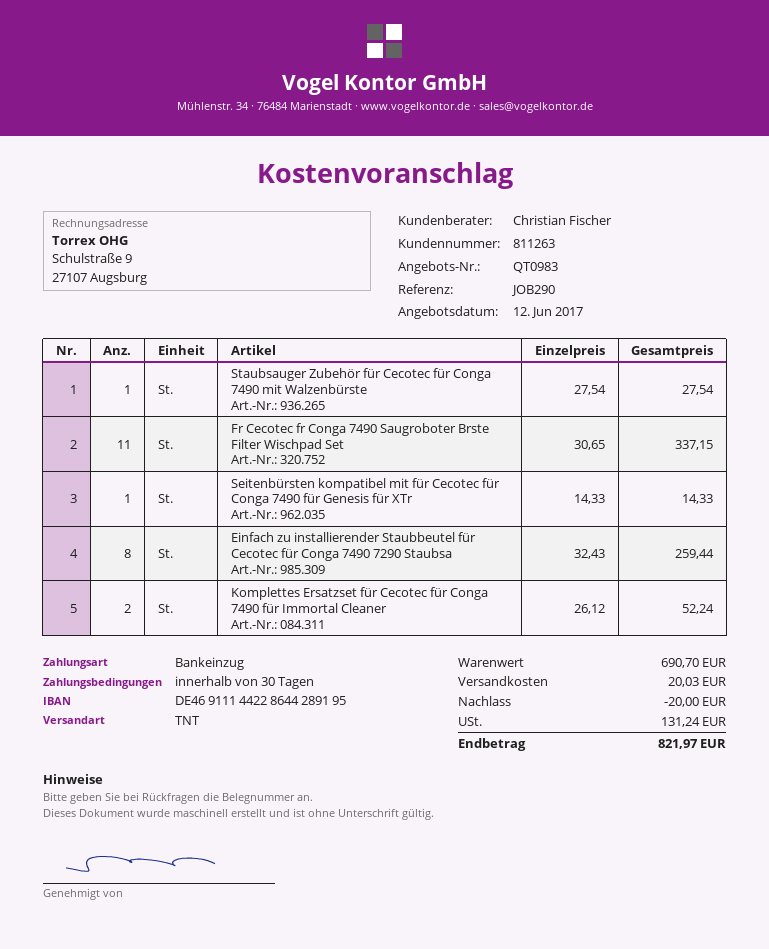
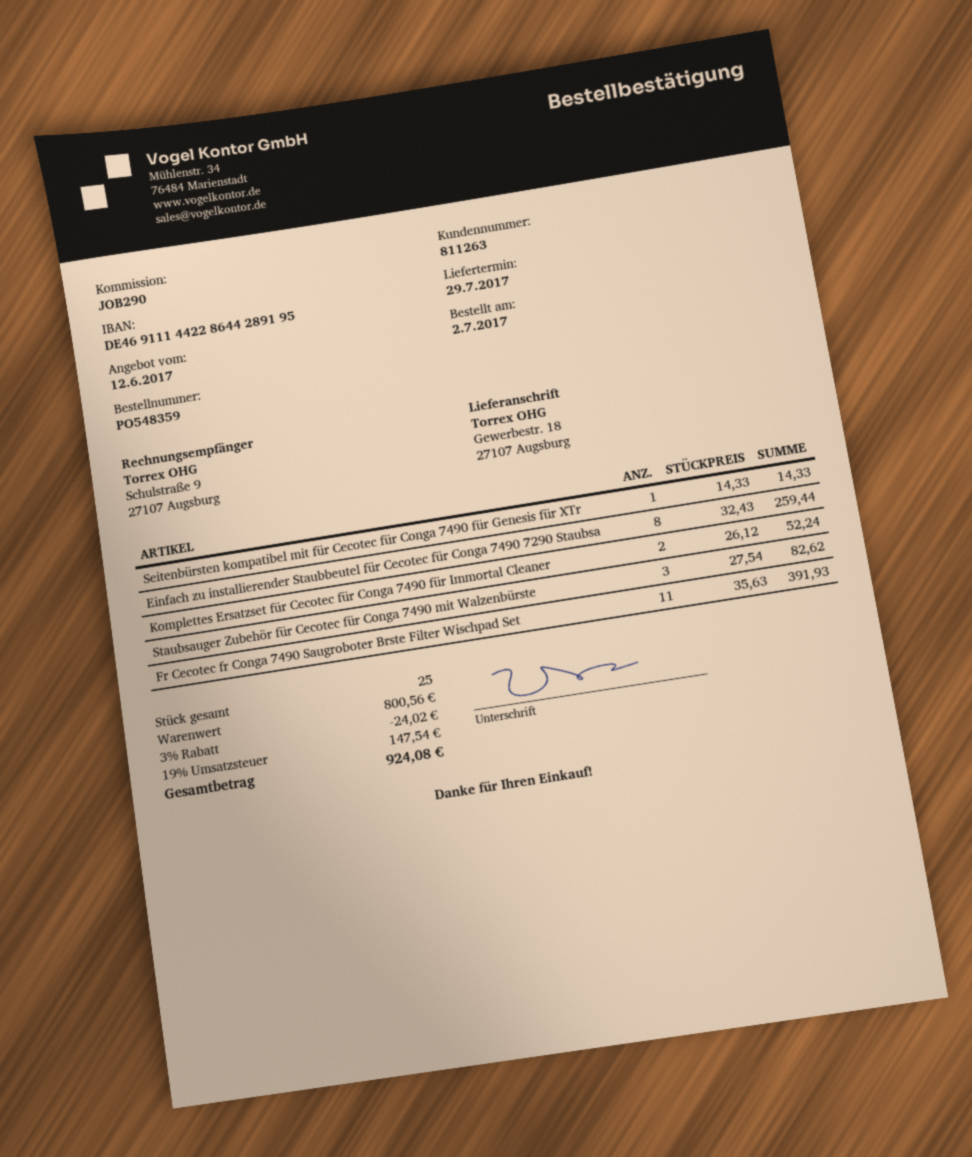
Staubsauger Zubehör für Cecotec für Conga 7490 mit Walzenbürste: 1 x 27.54 = 27.54 -> 3 x 27.54 = 82.62
Fr Cecotec fr Conga 7490 Saugroboter Brste Filter Wischpad Set: 11 x 30.65 = 337.15 -> 11 x 35.63 = 391.93
subtotal: 690.70 -> 800.56
discount: 20.00 -> 24.02
shipping: 20.03 -> none
tax: 131.24 -> 147.54
total: 821.97 -> 924.08

